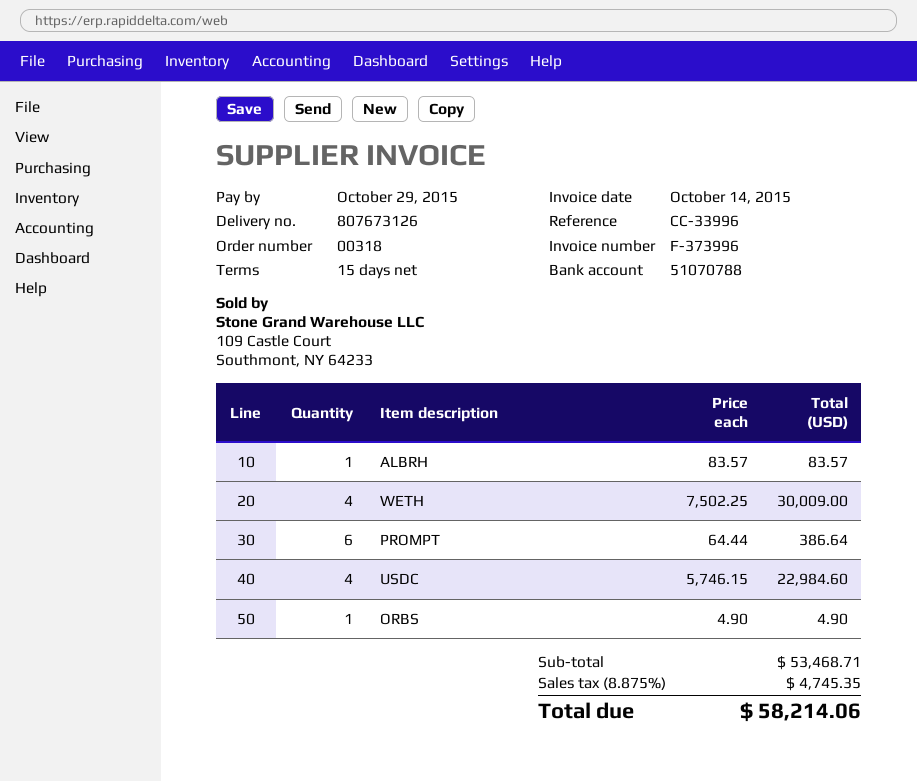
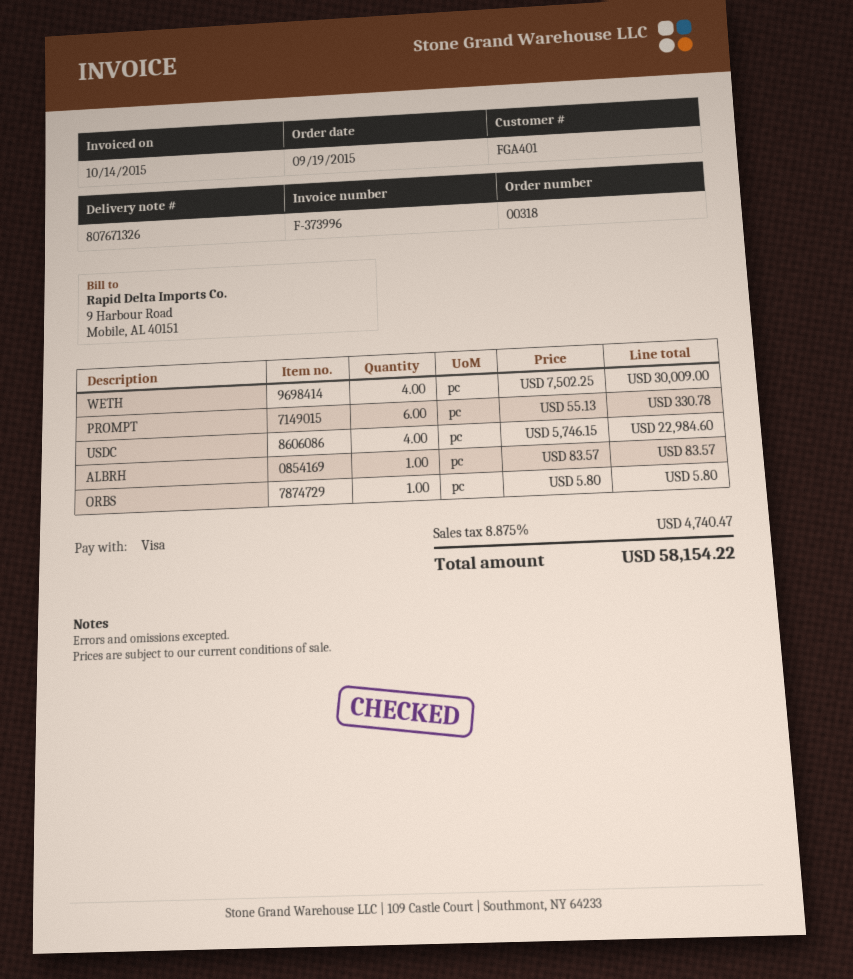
delivery note number: 807673126 -> 807671326
PROMPT: 6 x 64.44 = 386.64 -> 6 x 55.13 = 330.78
ORBS: 1 x 4.90 = 4.90 -> 1 x 5.80 = 5.80
tax: 8.875% = 4745.35 -> 8.875% = 4740.47
total: 58214.06 -> 58154.22

